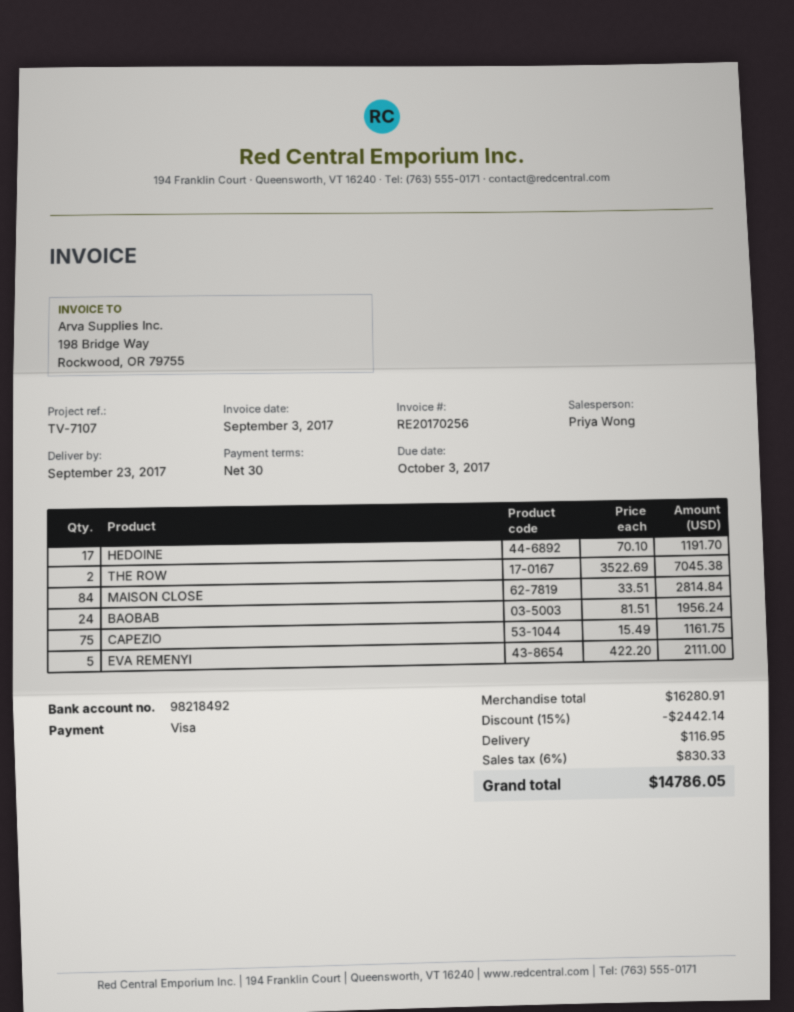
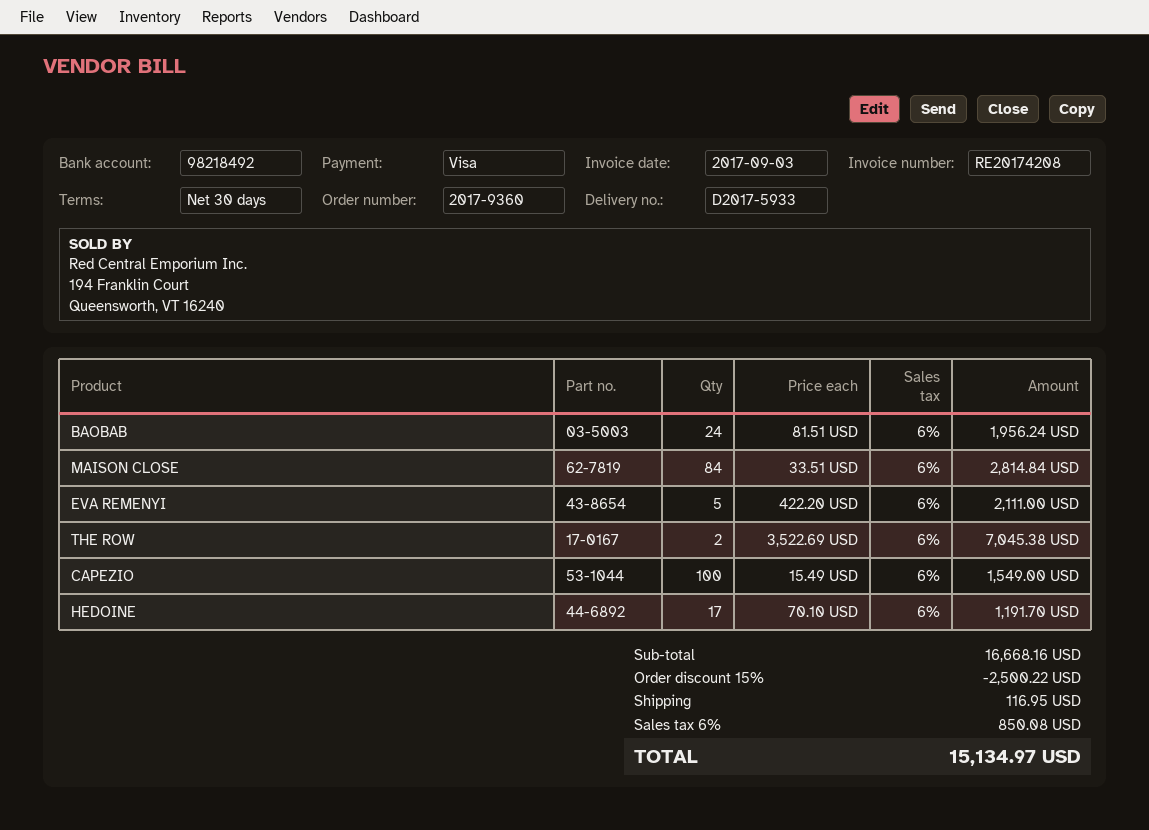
invoice number: RE20170256 -> RE20174208
CAPEZIO: 75 x 15.49 = 1161.75 -> 100 x 15.49 = 1549.00
subtotal: 16280.91 -> 16668.16
discount: 15% = 2442.14 -> 15% = 2500.22
tax: 6% = 830.33 -> 6% = 850.08
total: 14786.05 -> 15134.97

